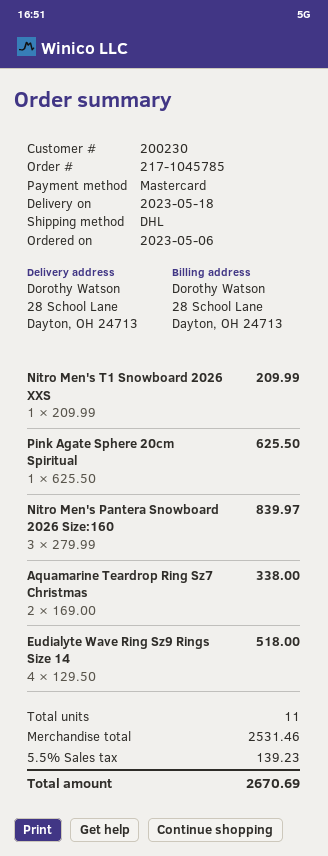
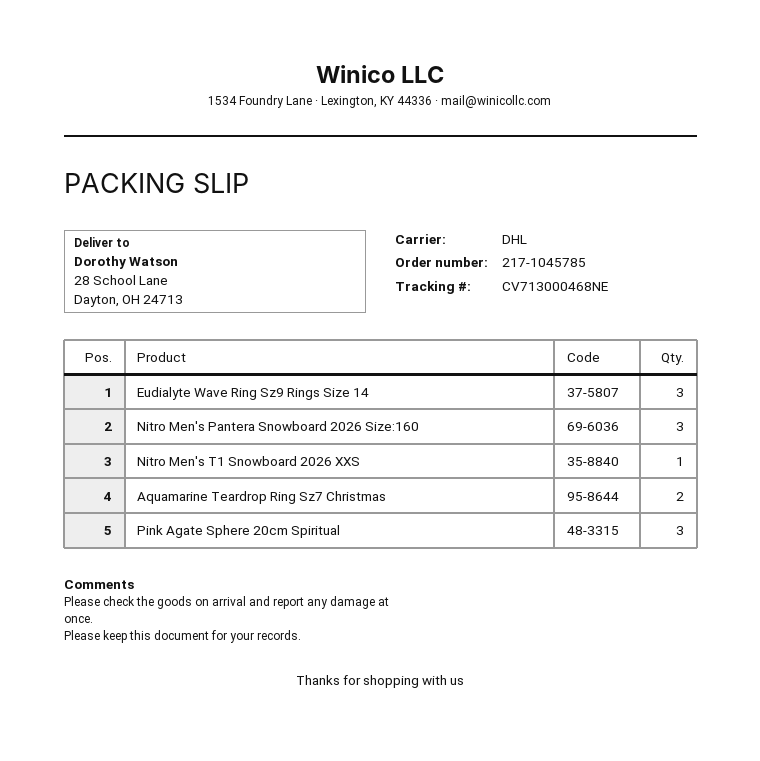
Pink Agate Sphere 20cm Spiritual: 1 -> 3
Eudialyte Wave Ring Sz9 Rings Size 14: 4 -> 3

